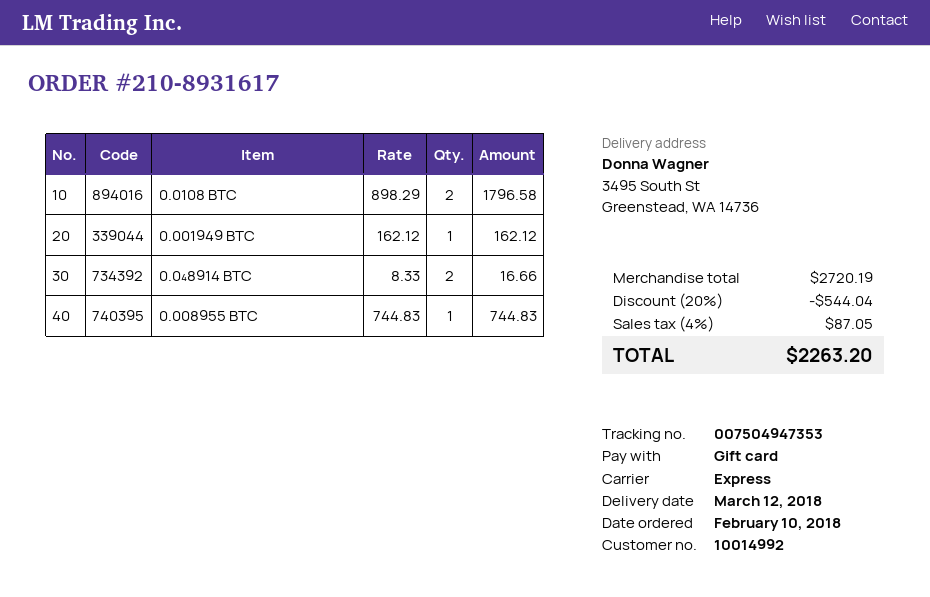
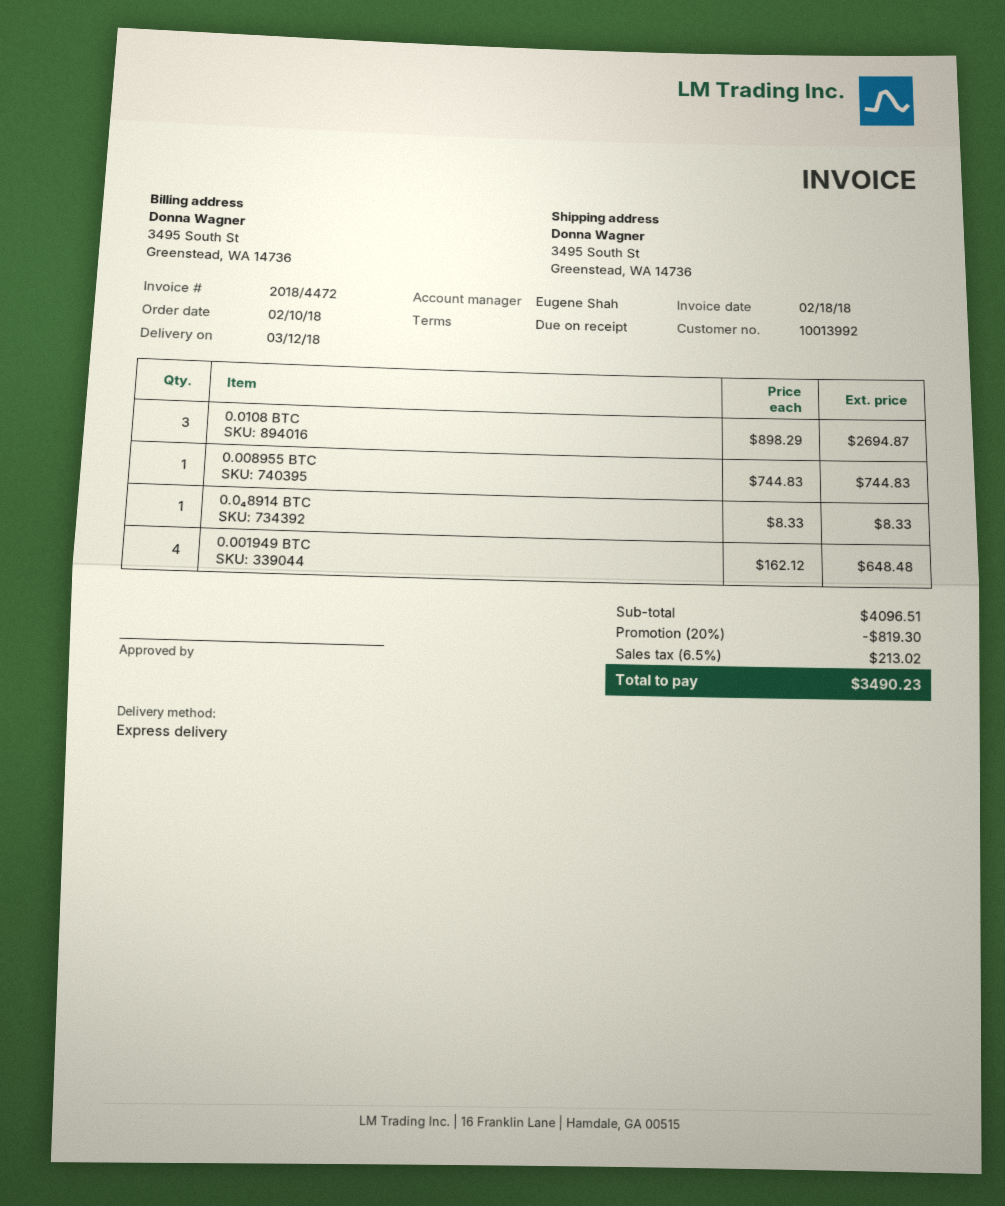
customer number: 10014992 -> 10013992
0.0108 BTC: 2 x 898.29 = 1796.58 -> 3 x 898.29 = 2694.87
0.001949 BTC: 1 x 162.12 = 162.12 -> 4 x 162.12 = 648.48
0.0₄8914 BTC: 2 x 8.33 = 16.66 -> 1 x 8.33 = 8.33
subtotal: 2720.19 -> 4096.51
discount: 20% = 544.04 -> 20% = 819.30
tax: 4% = 87.05 -> 6.5% = 213.02
total: 2263.20 -> 3490.23

